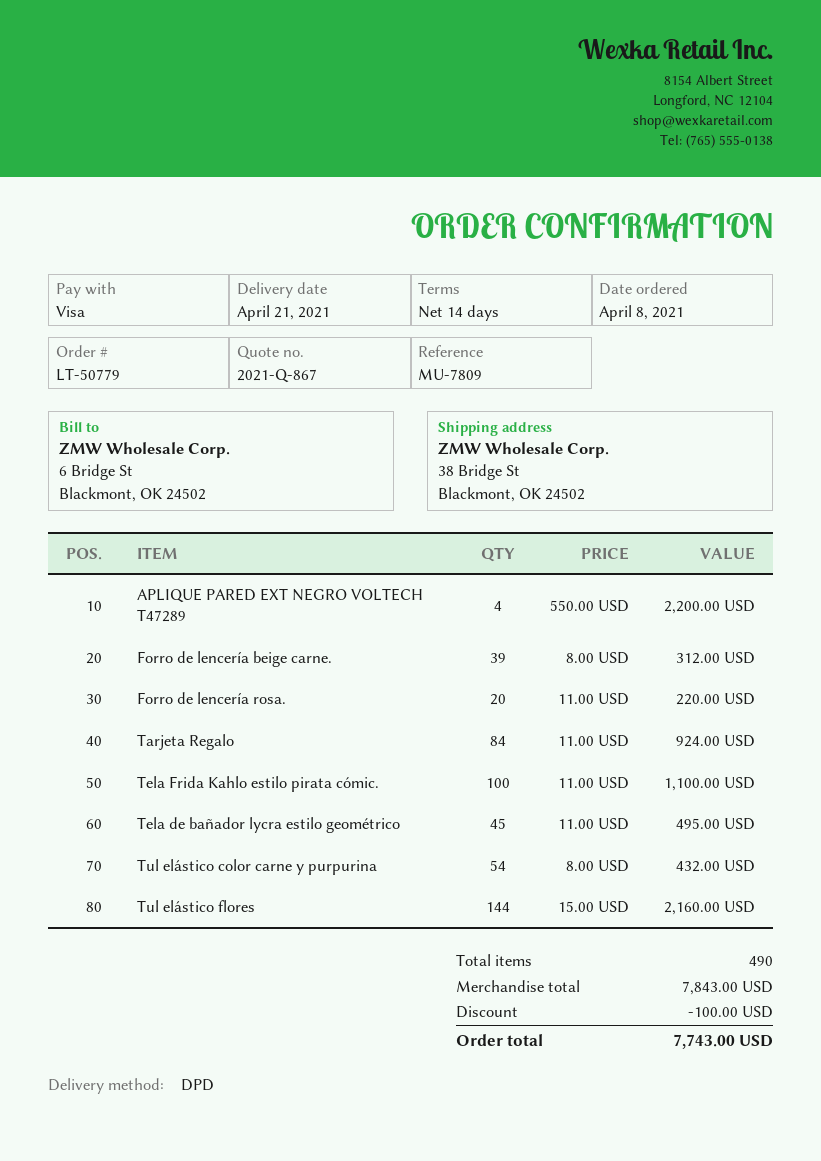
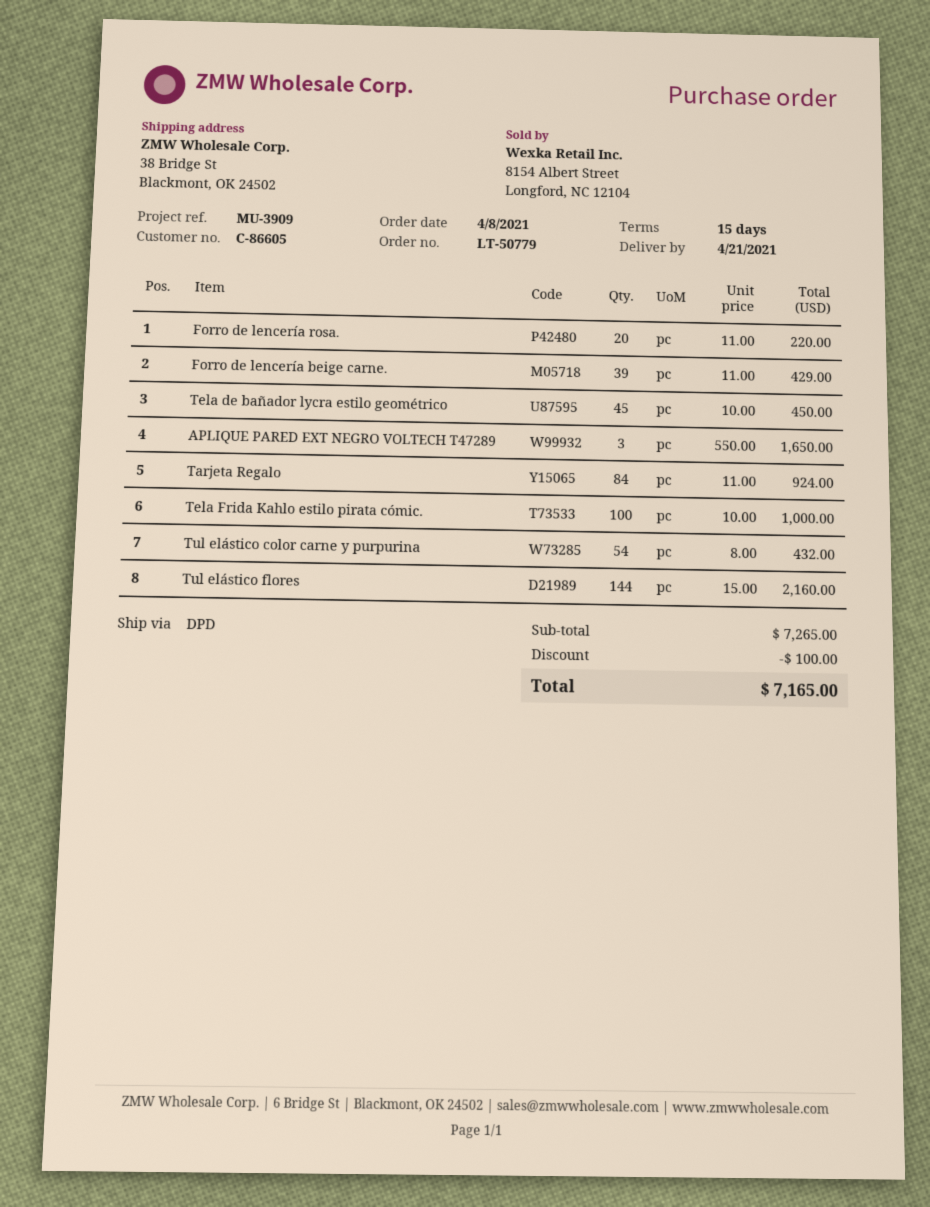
payment terms: 14 days -> 15 days
reference: MU-7809 -> MU-3909
APLIQUE PARED EXT NEGRO VOLTECH T47289: 4 x 550.00 = 2200.00 -> 3 x 550.00 = 1650.00
Forro de lencería beige carne.: 39 x 8.00 = 312.00 -> 39 x 11.00 = 429.00
Tela Frida Kahlo estilo pirata cómic.: 100 x 11.00 = 1100.00 -> 100 x 10.00 = 1000.00
Tela de bañador lycra estilo geométrico: 45 x 11.00 = 495.00 -> 45 x 10.00 = 450.00
subtotal: 7843.00 -> 7265.00
total: 7743.00 -> 7165.00

